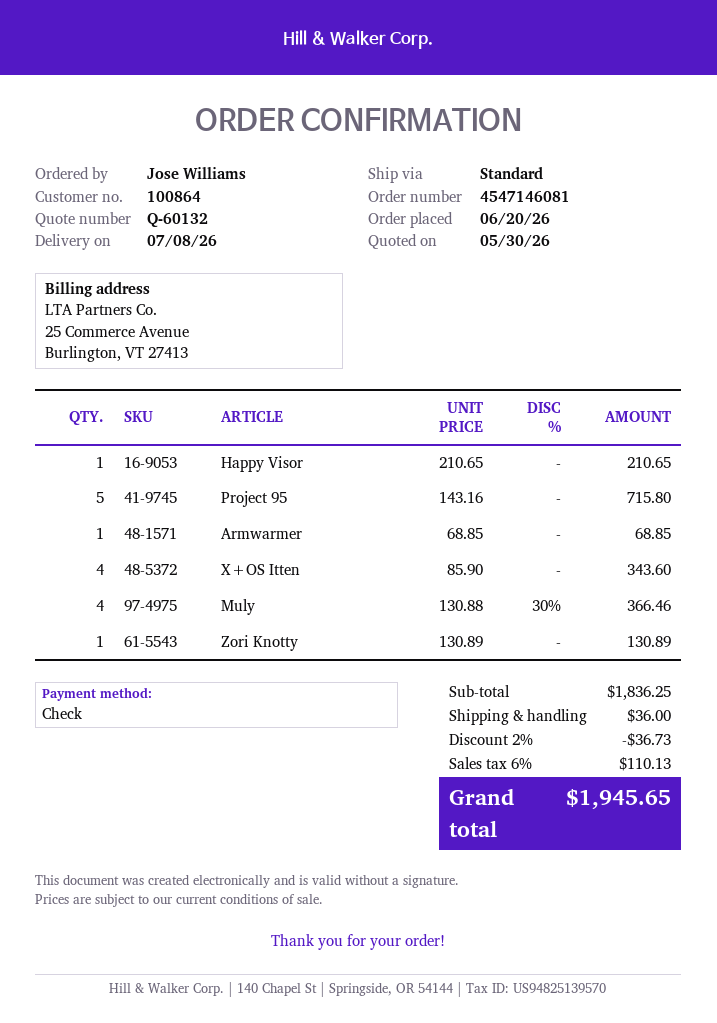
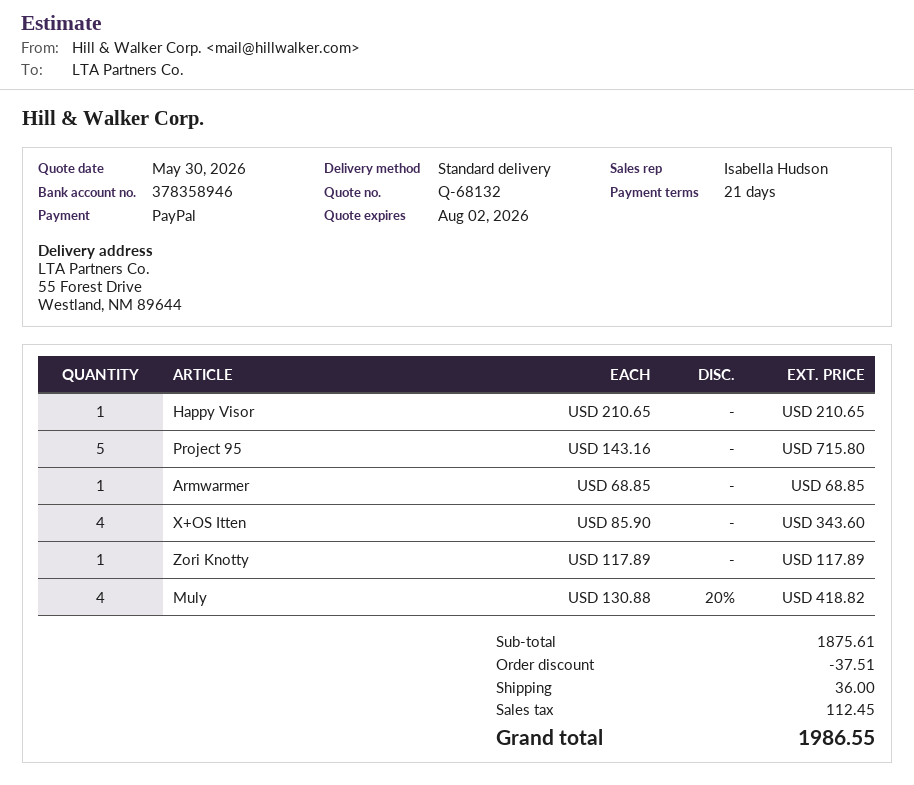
quote number: Q-60132 -> Q-68132
payment method: cheque -> PayPal
Muly: 4 x 130.88 - 30% = 366.46 -> 4 x 130.88 - 20% = 418.82
Zori Knotty: 1 x 130.89 = 130.89 -> 1 x 117.89 = 117.89
subtotal: 1836.25 -> 1875.61
discount: 36.73 -> 37.51
tax: 110.13 -> 112.45
total: 1945.65 -> 1986.55

